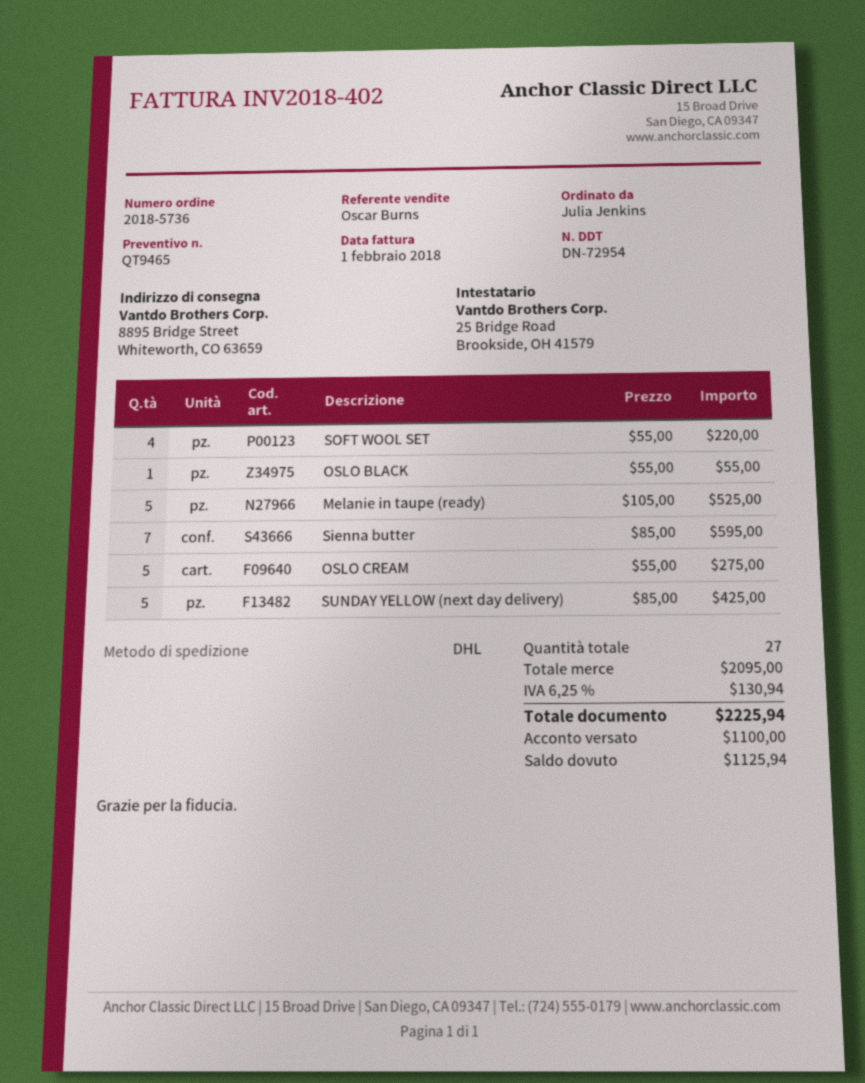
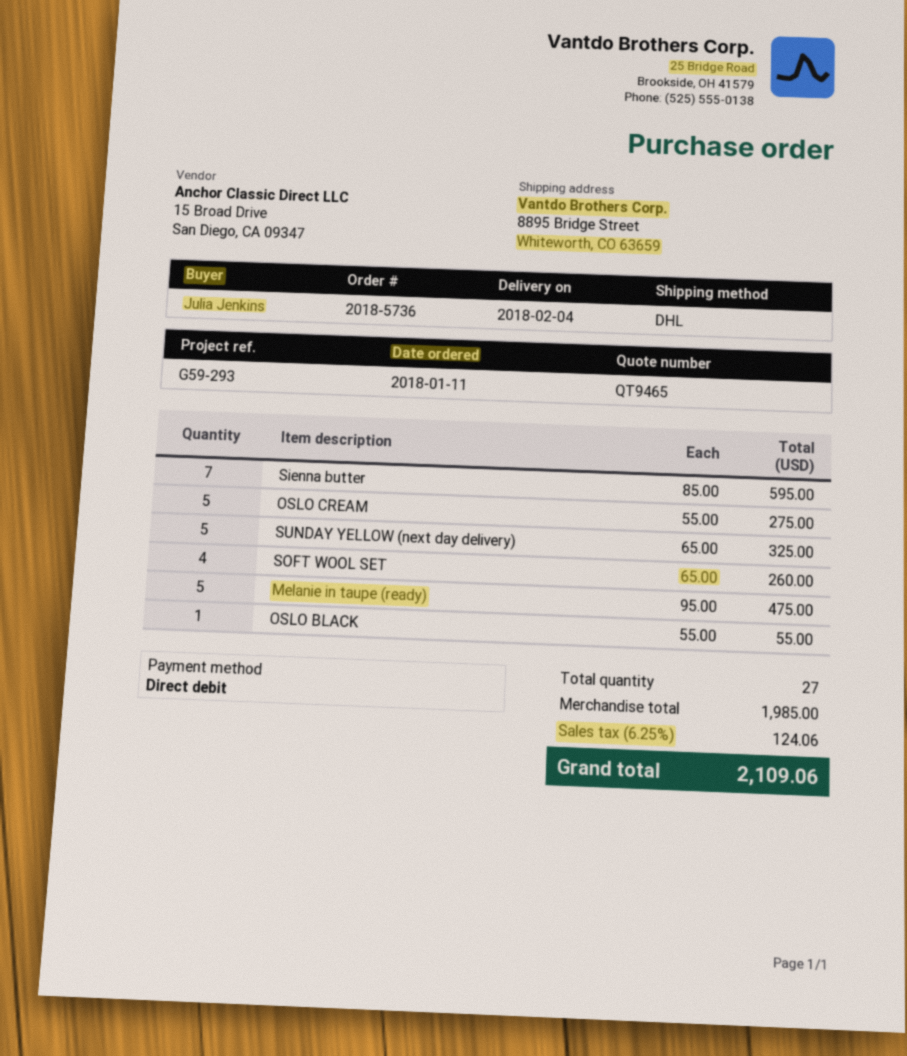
SOFT WOOL SET: 4 x 55.00 = 220.00 -> 4 x 65.00 = 260.00
Melanie in taupe (ready): 5 x 105.00 = 525.00 -> 5 x 95.00 = 475.00
SUNDAY YELLOW (next day delivery): 5 x 85.00 = 425.00 -> 5 x 65.00 = 325.00
subtotal: 2095.00 -> 1985.00
tax: 6.25% = 130.94 -> 6.25% = 124.06
total: 2225.94 -> 2109.06

